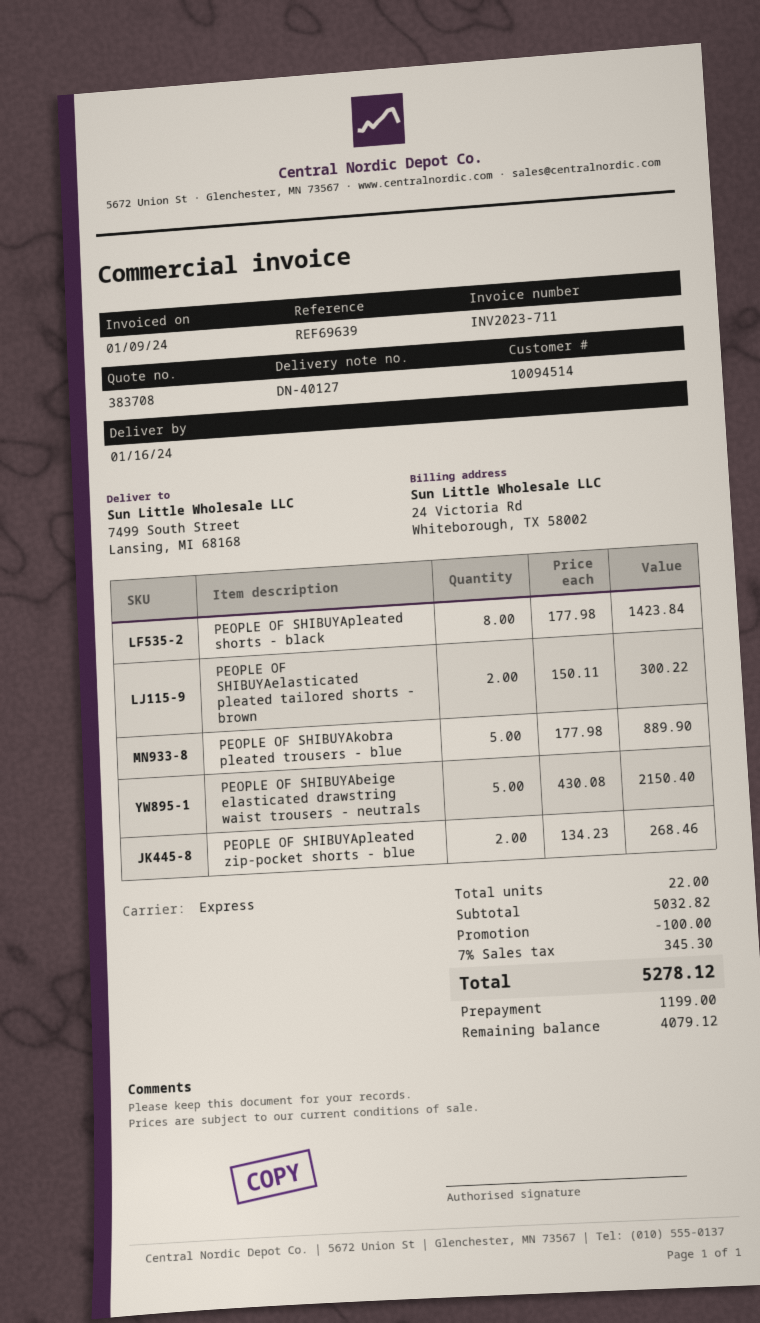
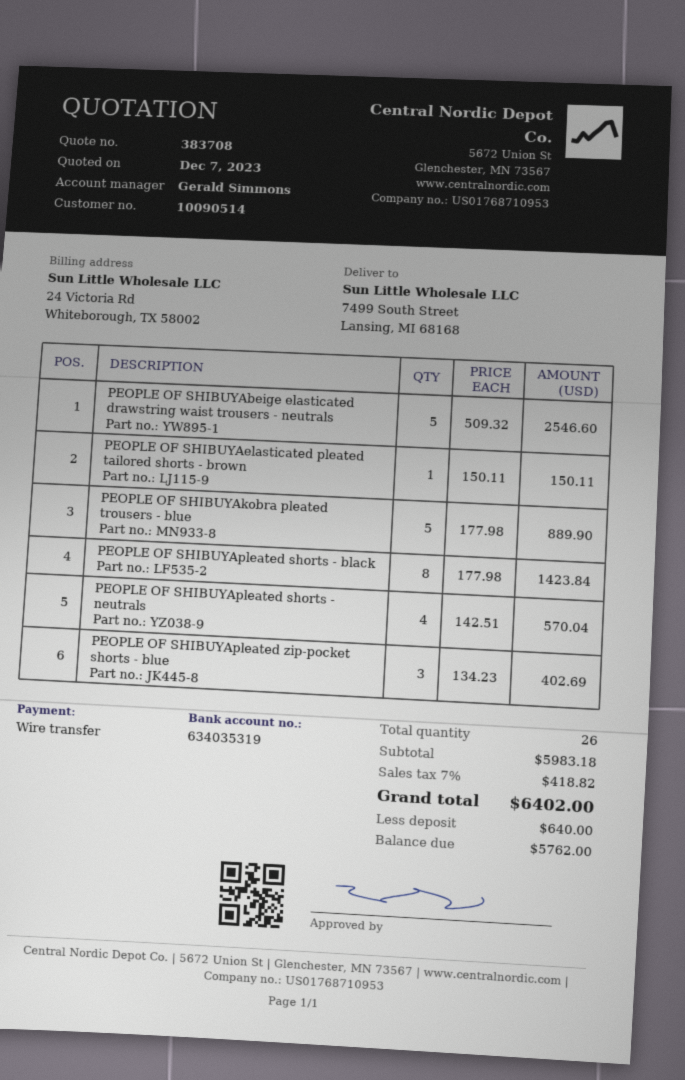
customer number: 10094514 -> 10090514
PEOPLE OF SHIBUYAelasticated pleated tailored shorts - brown: 2 x 150.11 = 300.22 -> 1 x 150.11 = 150.11
PEOPLE OF SHIBUYAbeige elasticated drawstring waist trousers - neutrals: 5 x 430.08 = 2150.40 -> 5 x 509.32 = 2546.60
PEOPLE OF SHIBUYApleated zip-pocket shorts - blue: 2 x 134.23 = 268.46 -> 3 x 134.23 = 402.69
PEOPLE OF SHIBUYApleated shorts - neutrals: none -> 4 x 142.51 = 570.04
total quantity: 22 -> 26
subtotal: 5032.82 -> 5983.18
discount: 100.00 -> none
tax: 7% = 345.30 -> 7% = 418.82
total: 5278.12 -> 6402.00
deposit: 1199.00 -> 640.00
balance: 4079.12 -> 5762.00

